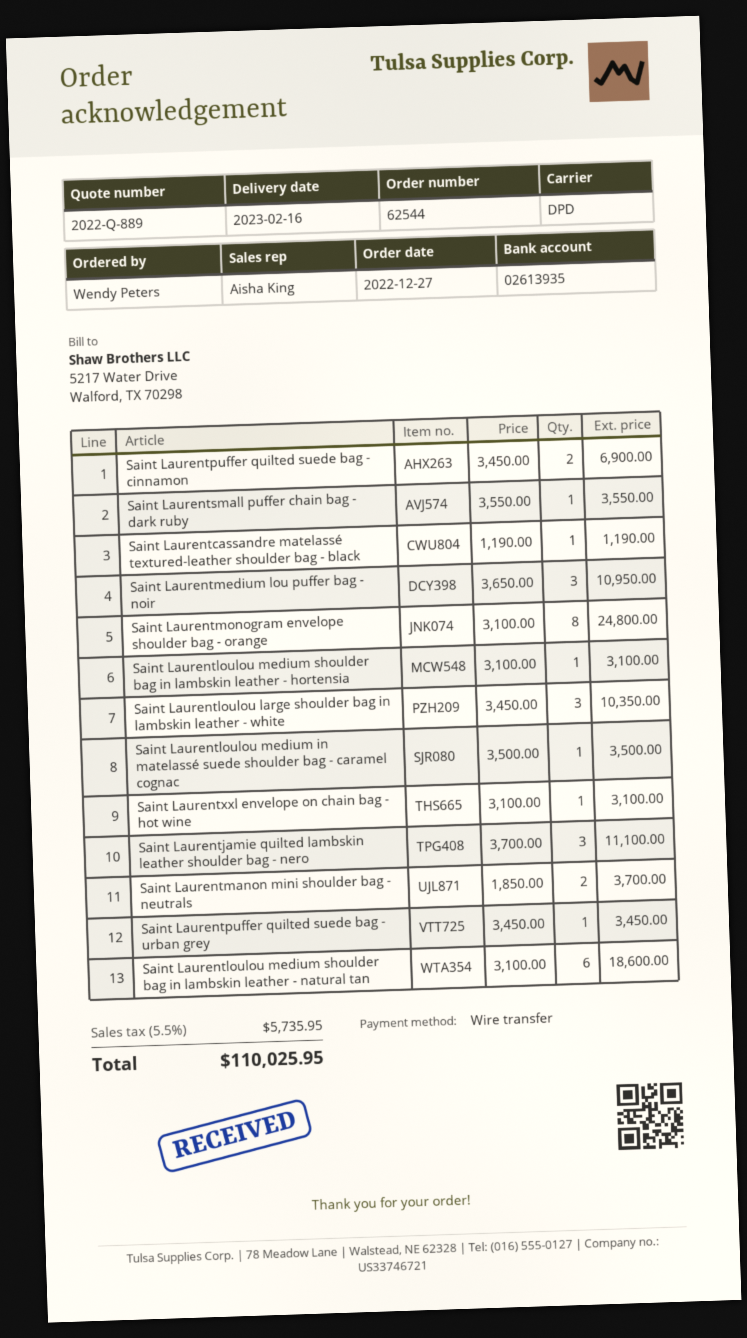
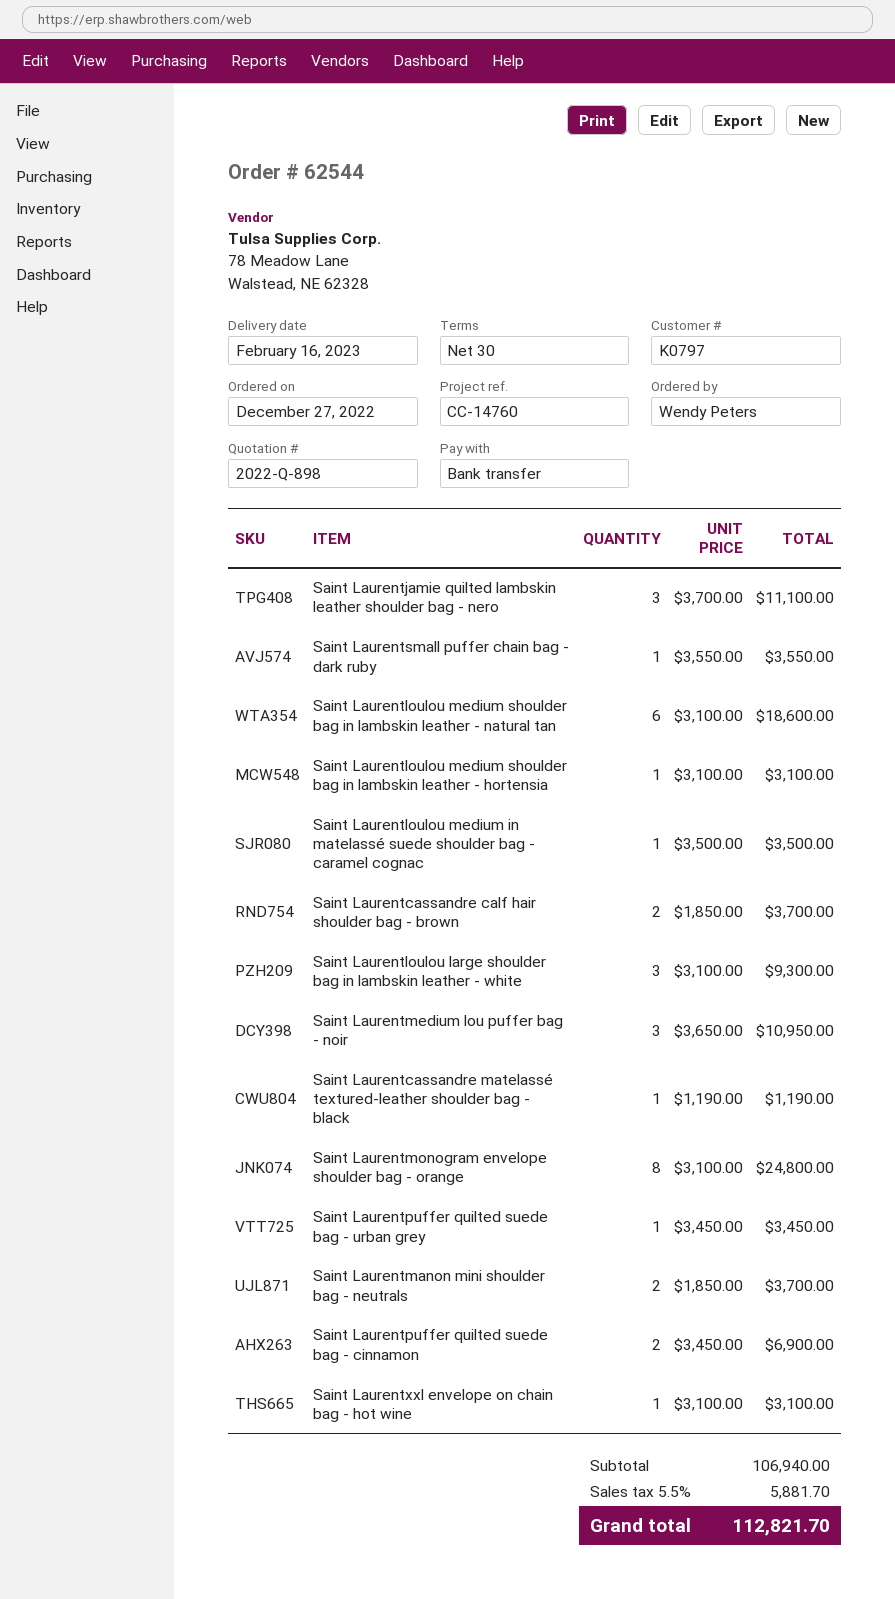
quote number: 2022-Q-889 -> 2022-Q-898
Saint Laurentloulou large shoulder bag in lambskin leather - white: 3 x 3450.00 = 10350.00 -> 3 x 3100.00 = 9300.00
Saint Laurentcassandre calf hair shoulder bag - brown: none -> 2 x 1850.00 = 3700.00
tax: 5.5% = 5735.95 -> 5.5% = 5881.70
total: 110025.95 -> 112821.70

